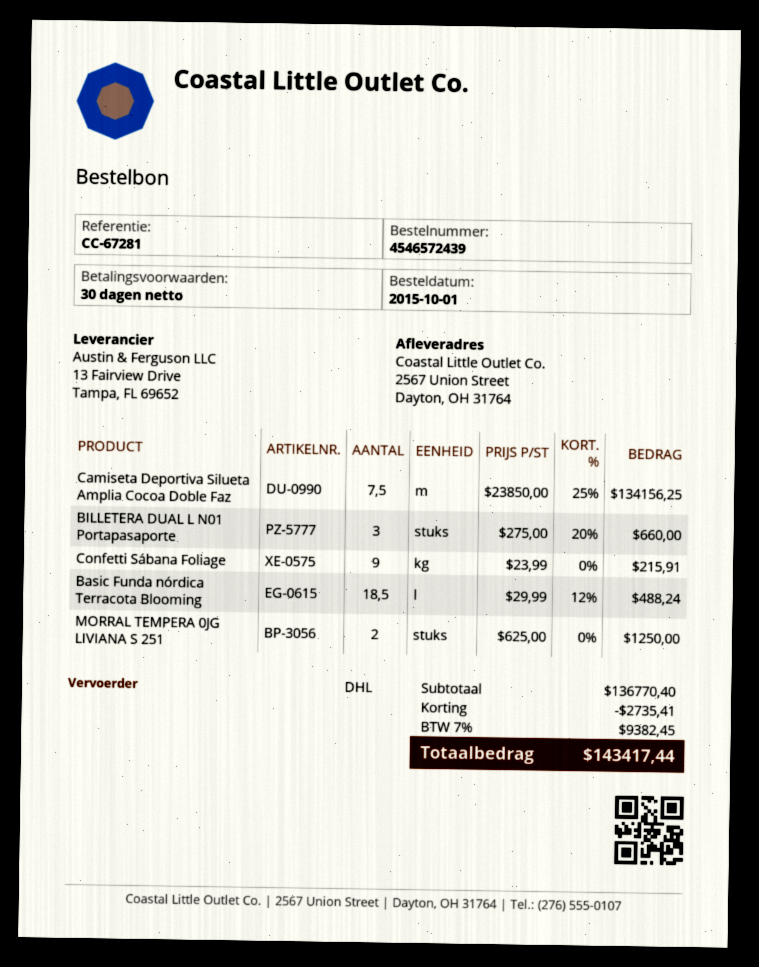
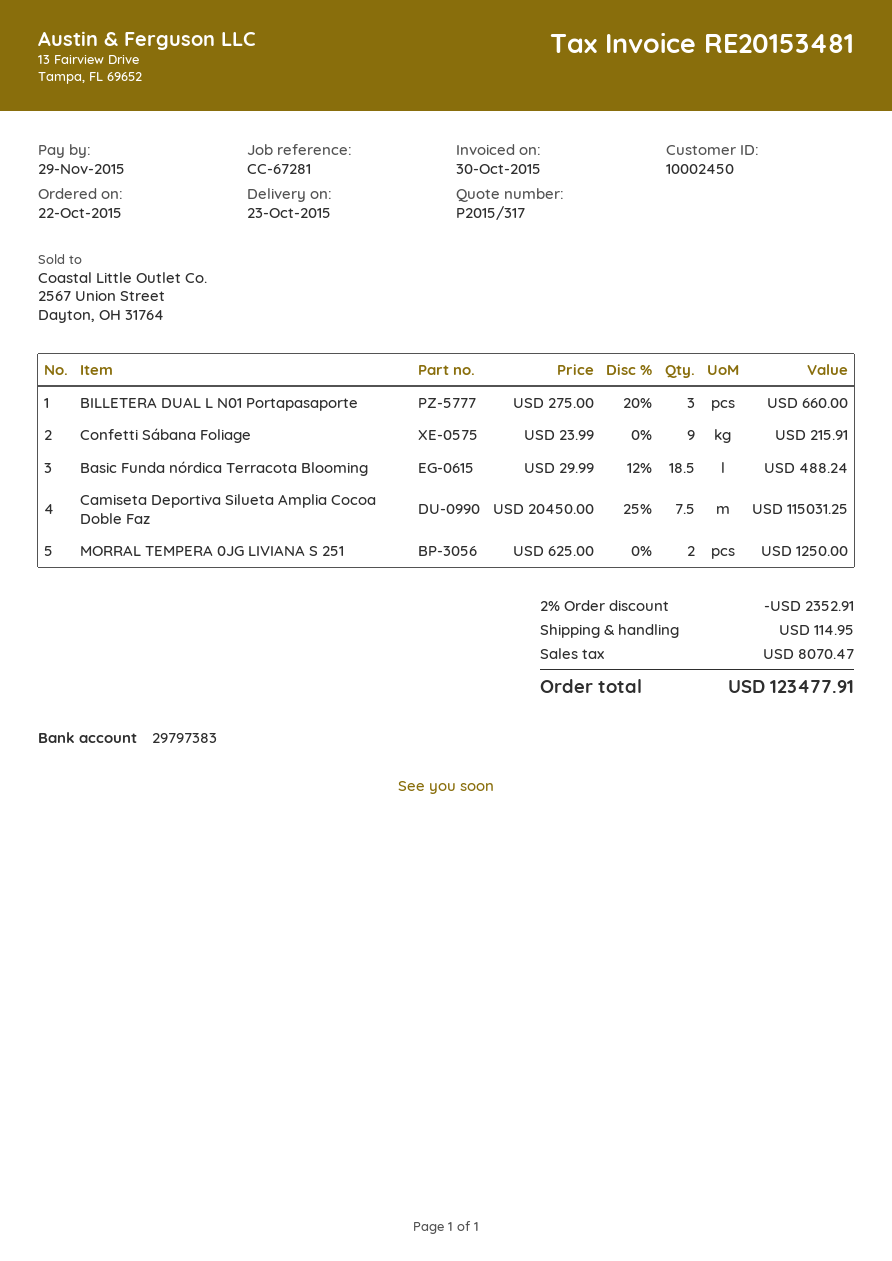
order date: 2015-10-01 -> 2015-10-22
Camiseta Deportiva Silueta Amplia Cocoa Doble Faz: 7.5 x 23850.00 - 25% = 134156.25 -> 7.5 x 20450.00 - 25% = 115031.25
discount: 2735.41 -> 2352.91
shipping: none -> 114.95
tax: 9382.45 -> 8070.47
total: 143417.44 -> 123477.91

